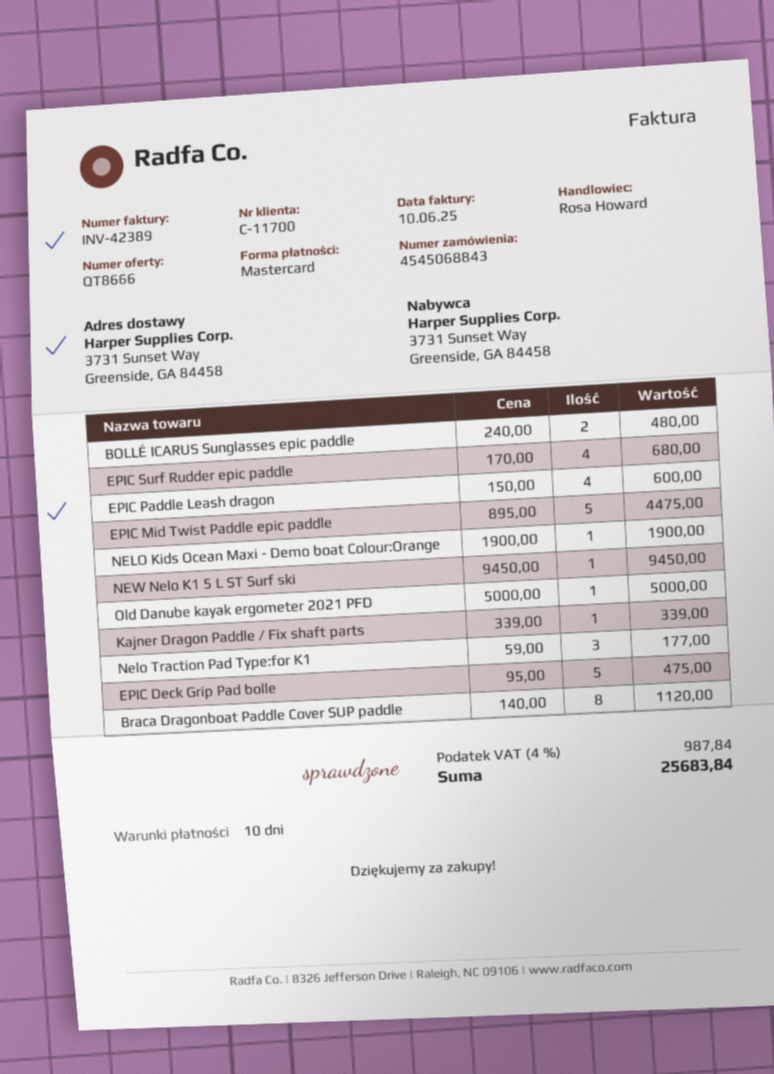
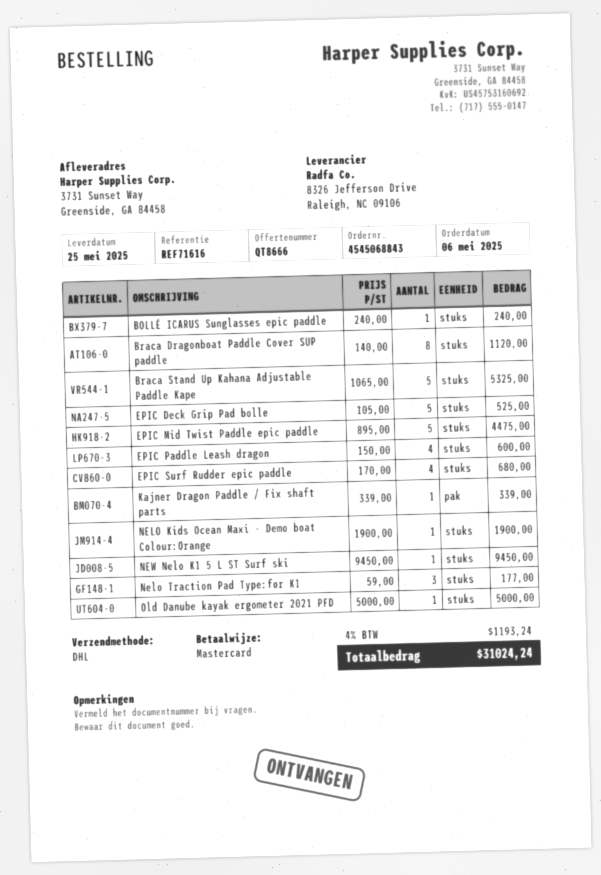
BOLLÉ ICARUS Sunglasses epic paddle: 2 x 240.00 = 480.00 -> 1 x 240.00 = 240.00
EPIC Deck Grip Pad bolle: 5 x 95.00 = 475.00 -> 5 x 105.00 = 525.00
Braca Stand Up Kahana Adjustable Paddle Kape: none -> 5 x 1065.00 = 5325.00
tax: 4% = 987.84 -> 4% = 1193.24
total: 25683.84 -> 31024.24

